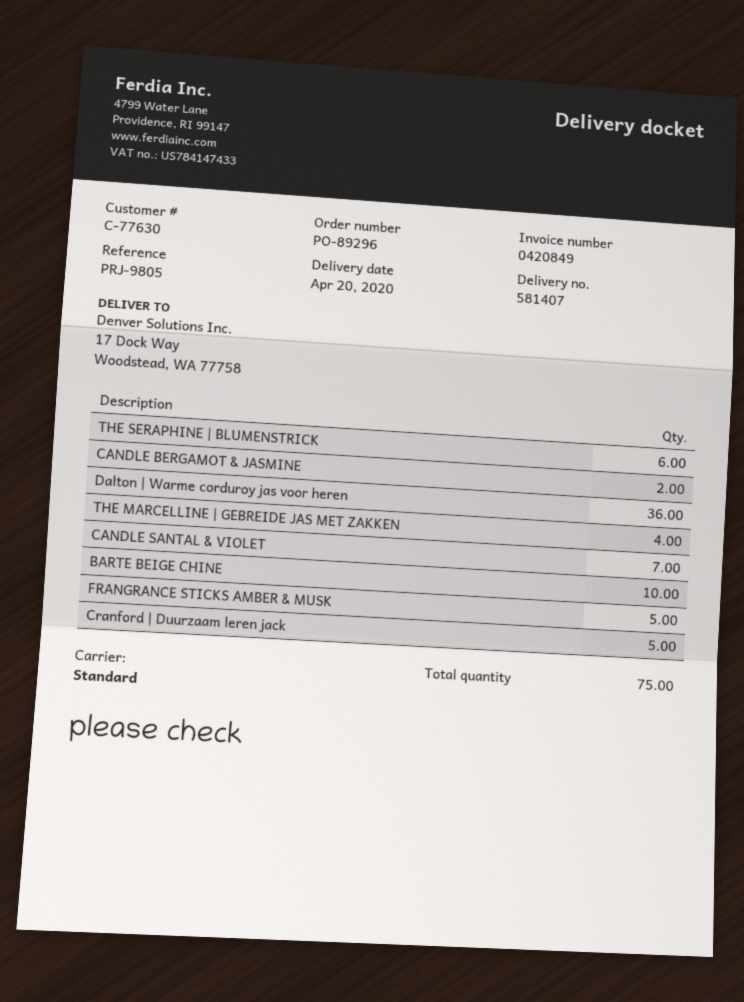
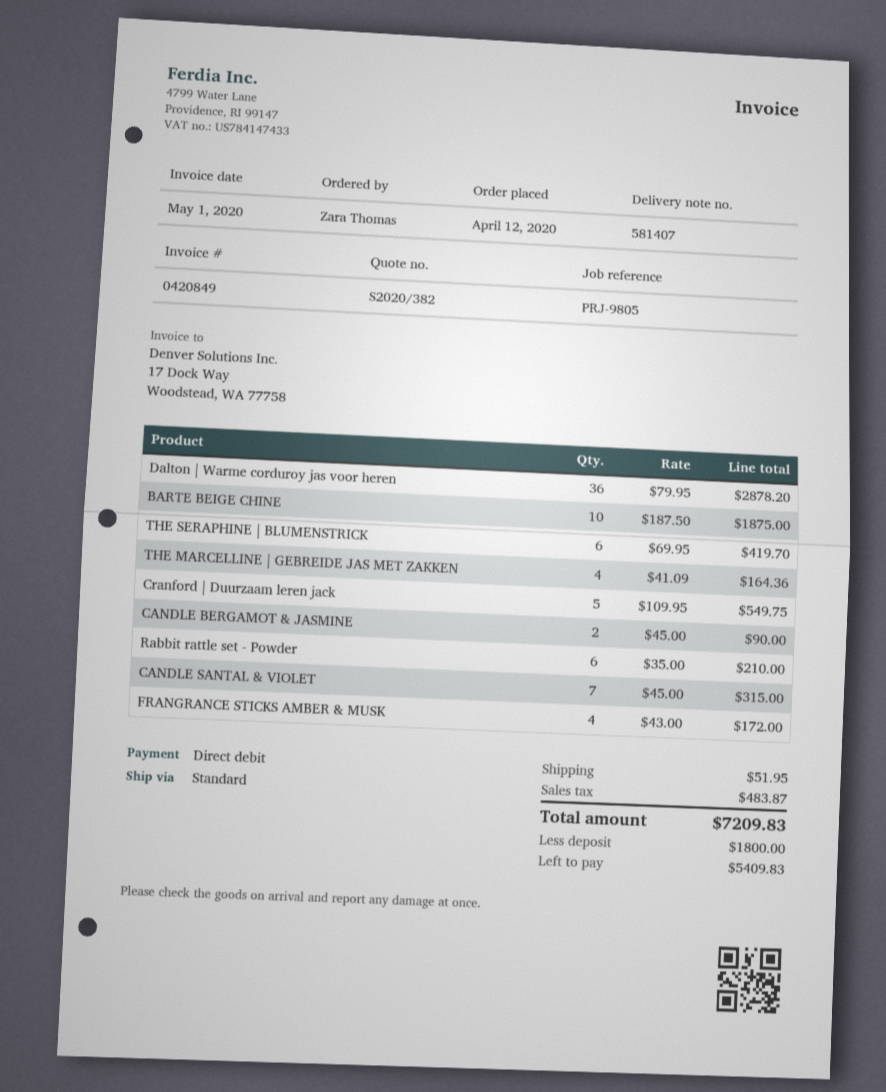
FRANGRANCE STICKS AMBER & MUSK: 5 -> 4
Rabbit rattle set - Powder: none -> 6

